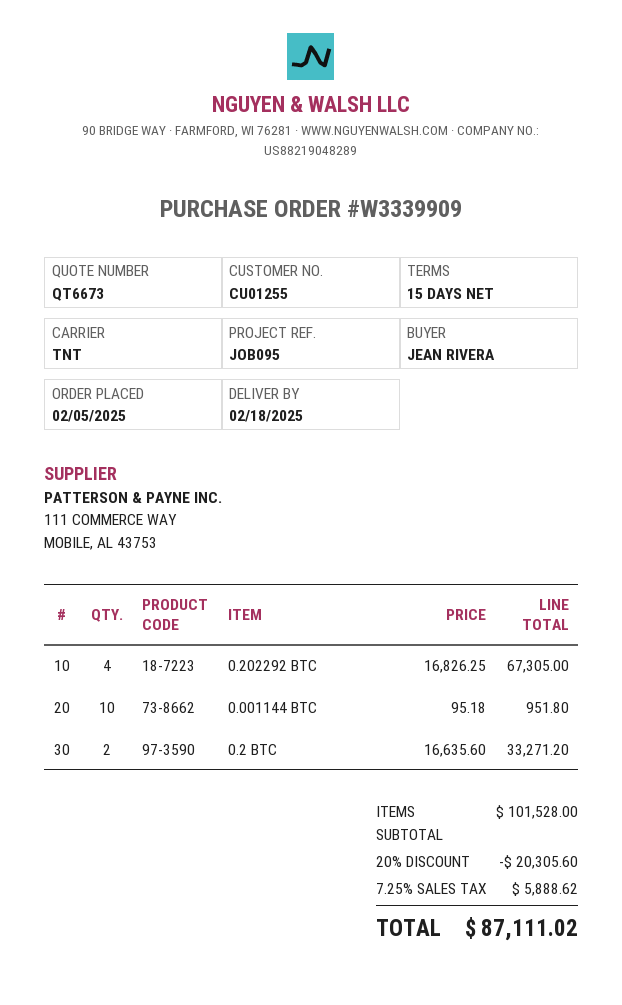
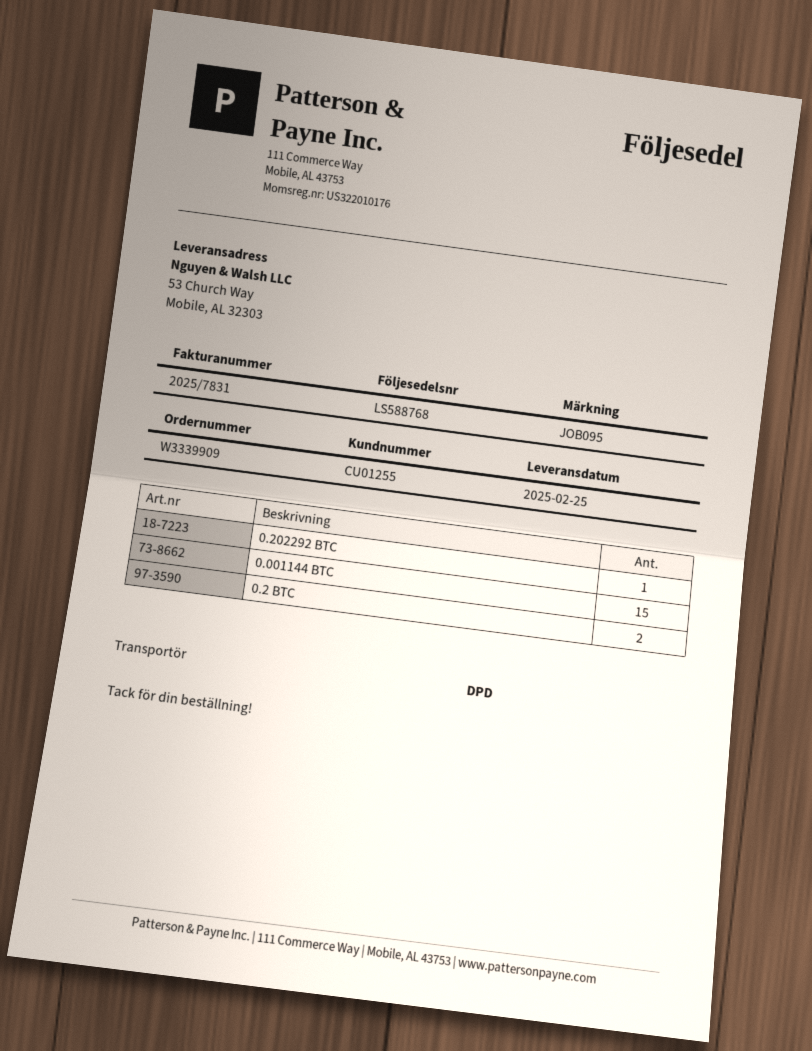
delivery date: 2025-02-18 -> 2025-02-25
shipping method: TNT -> DPD
0.202292 BTC: 4 -> 1
0.001144 BTC: 10 -> 15

